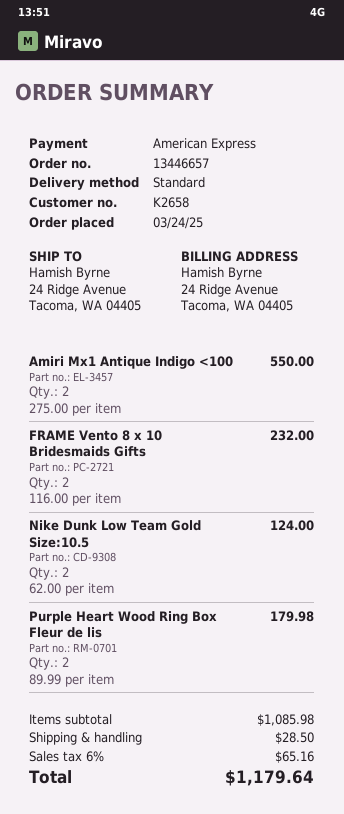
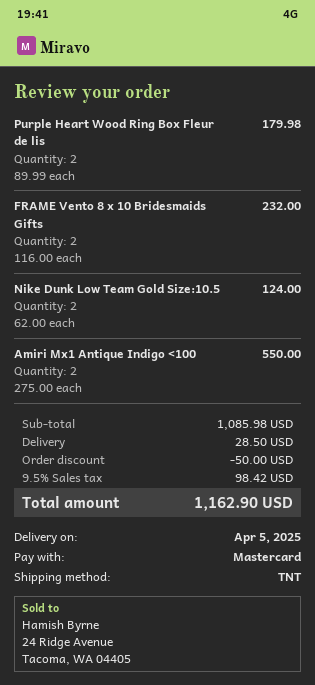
payment method: American Express -> Mastercard
shipping method: standard -> TNT
discount: none -> 50.00
tax: 6% = 65.16 -> 9.5% = 98.42
total: 1179.64 -> 1162.90

